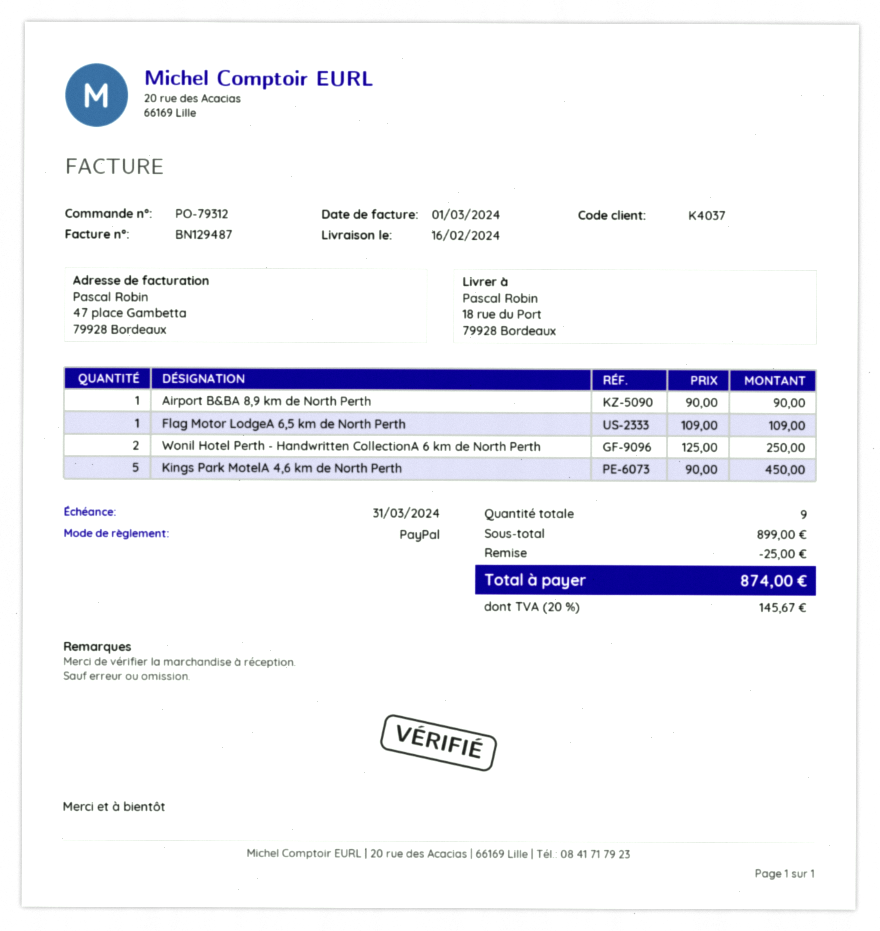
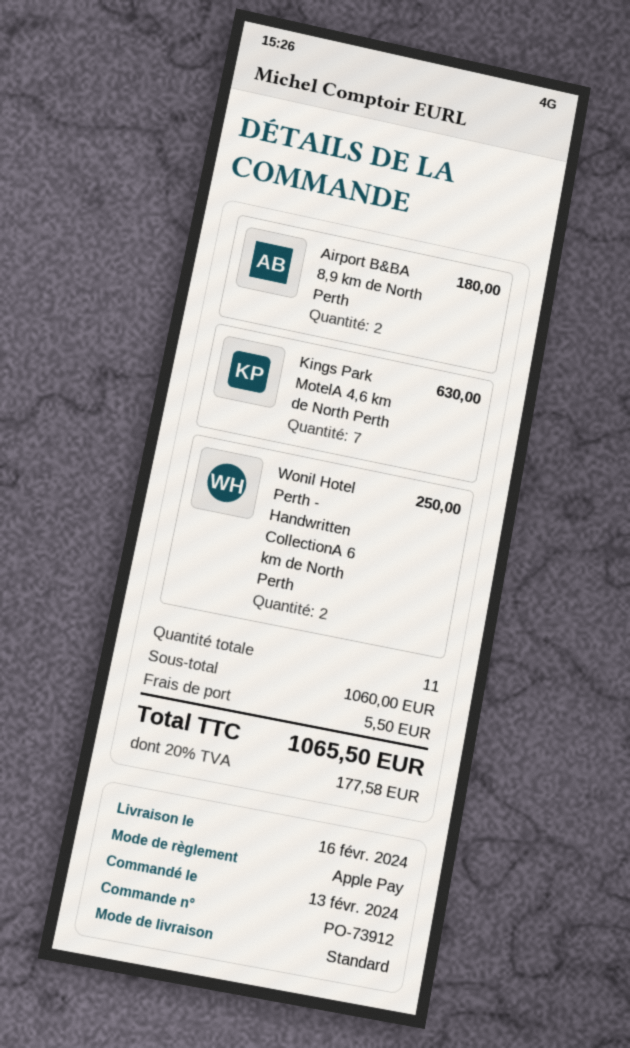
order number: PO-79312 -> PO-73912
payment method: PayPal -> Apple Pay
Airport B&BA 8,9 km de North Perth: 1 for 90.00 -> 2 for 180.00
Flag Motor LodgeA 6,5 km de North Perth: 1 for 109.00 -> none
Kings Park MotelA 4,6 km de North Perth: 5 for 450.00 -> 7 for 630.00
total quantity: 9 -> 11
subtotal: 899.00 -> 1060.00
discount: 25.00 -> none
shipping: none -> 5.50
tax: 20% = 145.67 -> 20% = 177.58
total: 874.00 -> 1065.50

